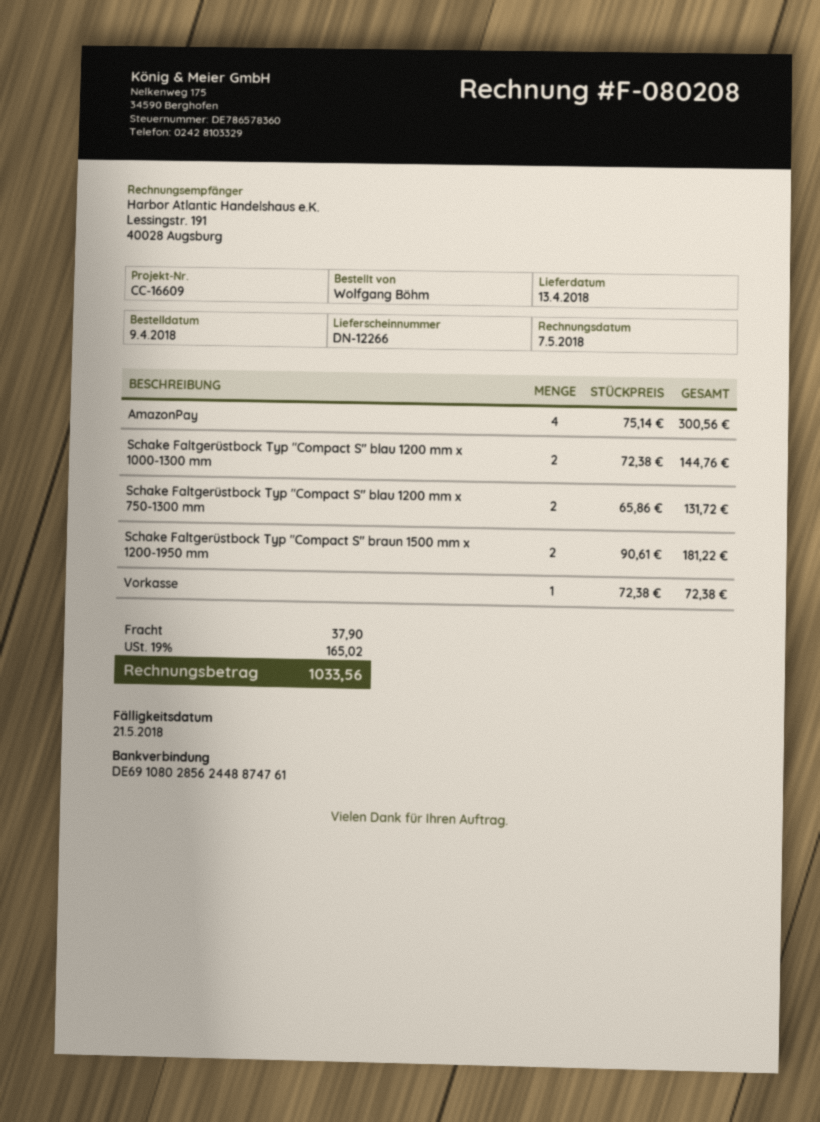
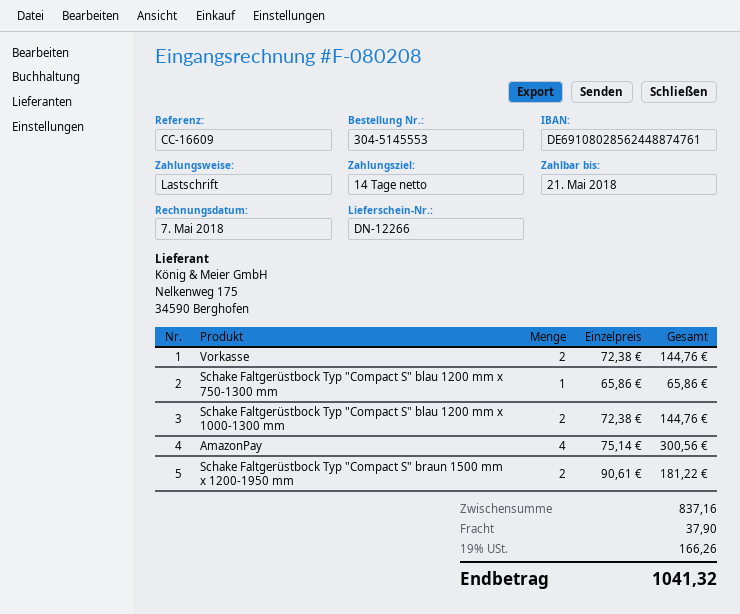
Schake Faltgerüstbock Typ "Compact S" blau 1200 mm x 750-1300 mm: 2 x 65.86 = 131.72 -> 1 x 65.86 = 65.86
Vorkasse: 1 x 72.38 = 72.38 -> 2 x 72.38 = 144.76
tax: 19% = 165.02 -> 19% = 166.26
total: 1033.56 -> 1041.32

